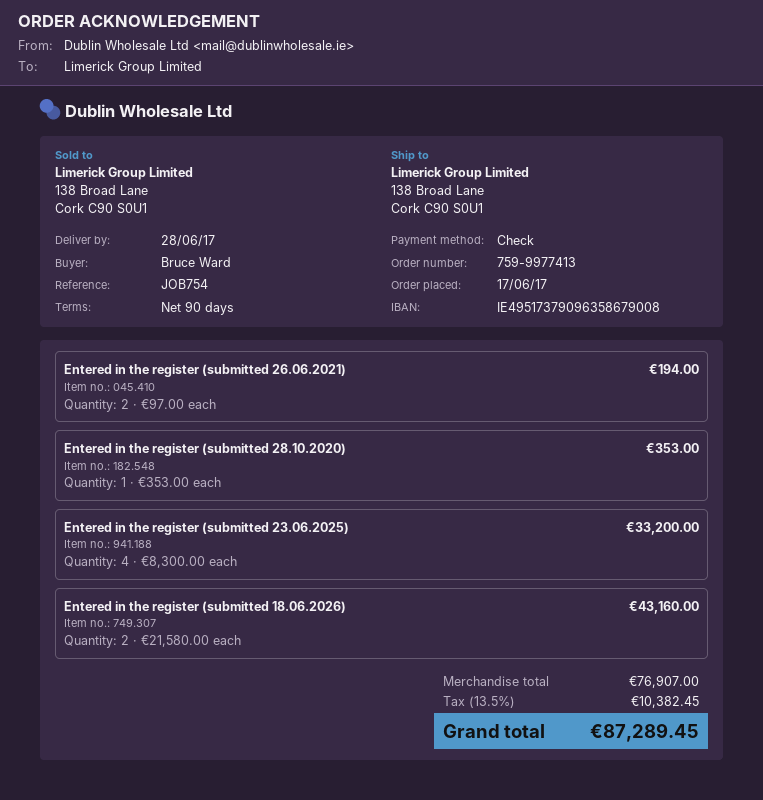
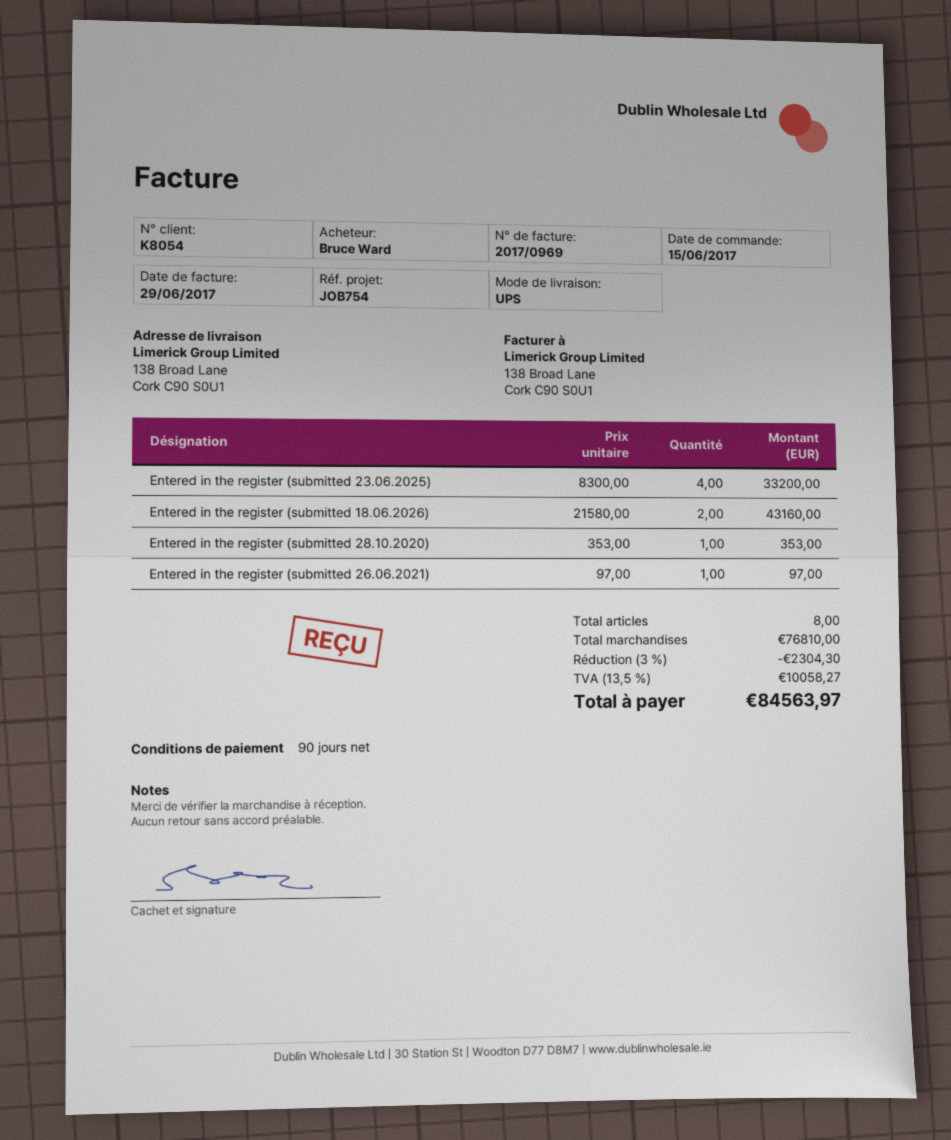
order date: 2017-06-17 -> 2017-06-15
Entered in the register (submitted 26.06.2021): 2 x 97.00 = 194.00 -> 1 x 97.00 = 97.00
subtotal: 76907.00 -> 76810.00
discount: none -> 3% = 2304.30
tax: 13.5% = 10382.45 -> 13.5% = 10058.27
total: 87289.45 -> 84563.97

